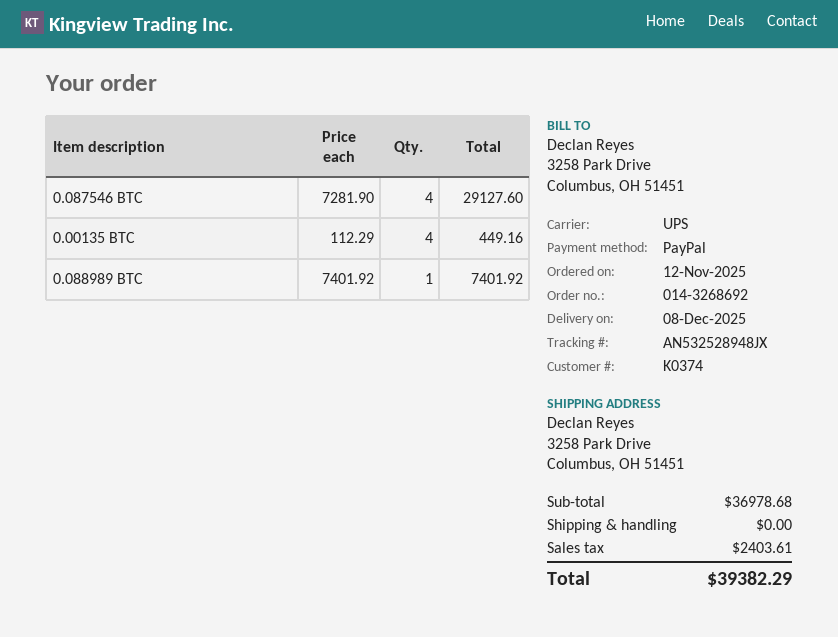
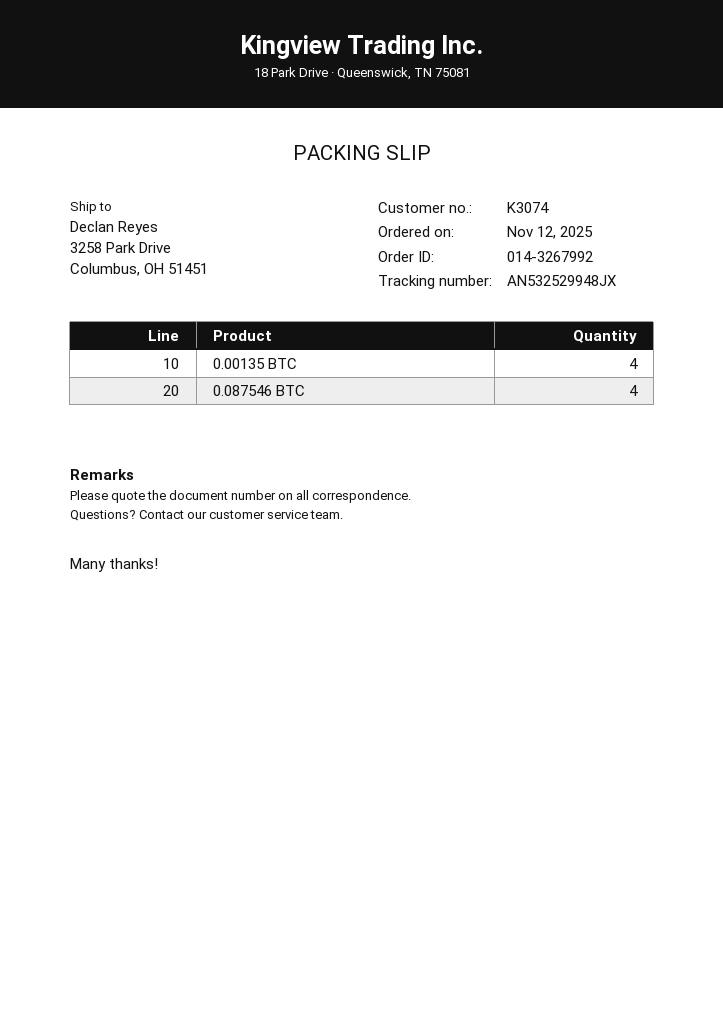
order number: 014-3268692 -> 014-3267992
customer number: K0374 -> K3074
tracking number: AN532528948JX -> AN532529948JX
0.088989 BTC: 1 -> none

